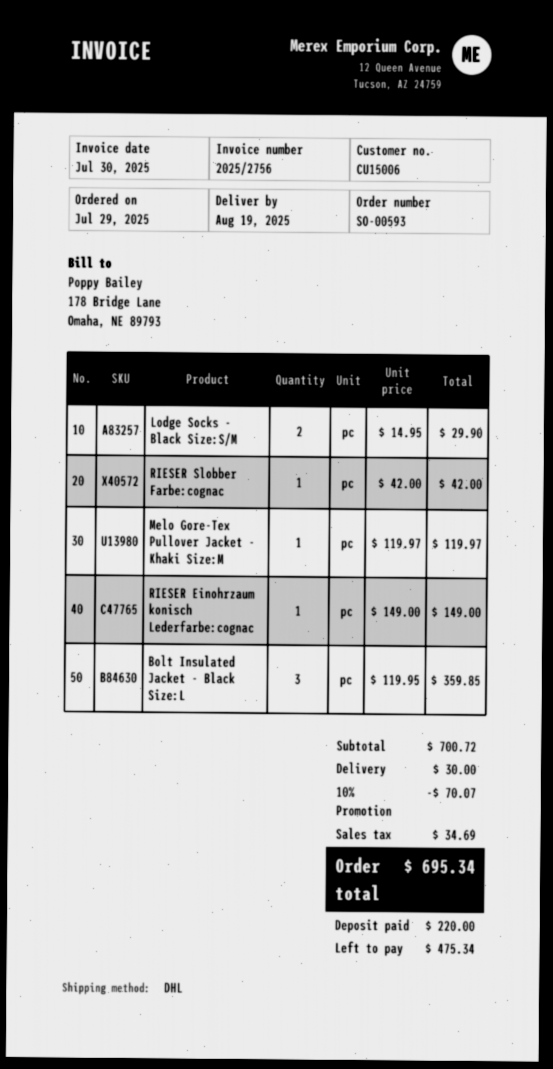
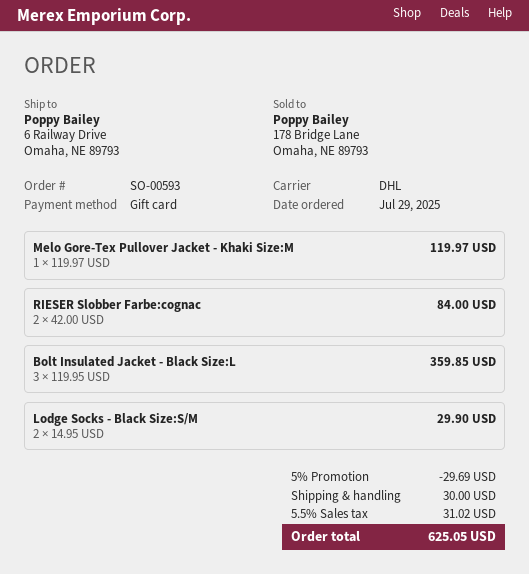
RIESER Slobber Farbe:cognac: 1 x 42.00 = 42.00 -> 2 x 42.00 = 84.00
RIESER Einohrzaum konisch Lederfarbe:cognac: 1 x 149.00 = 149.00 -> none
discount: 10% = 70.07 -> 5% = 29.69
tax: 34.69 -> 31.02
total: 695.34 -> 625.05

